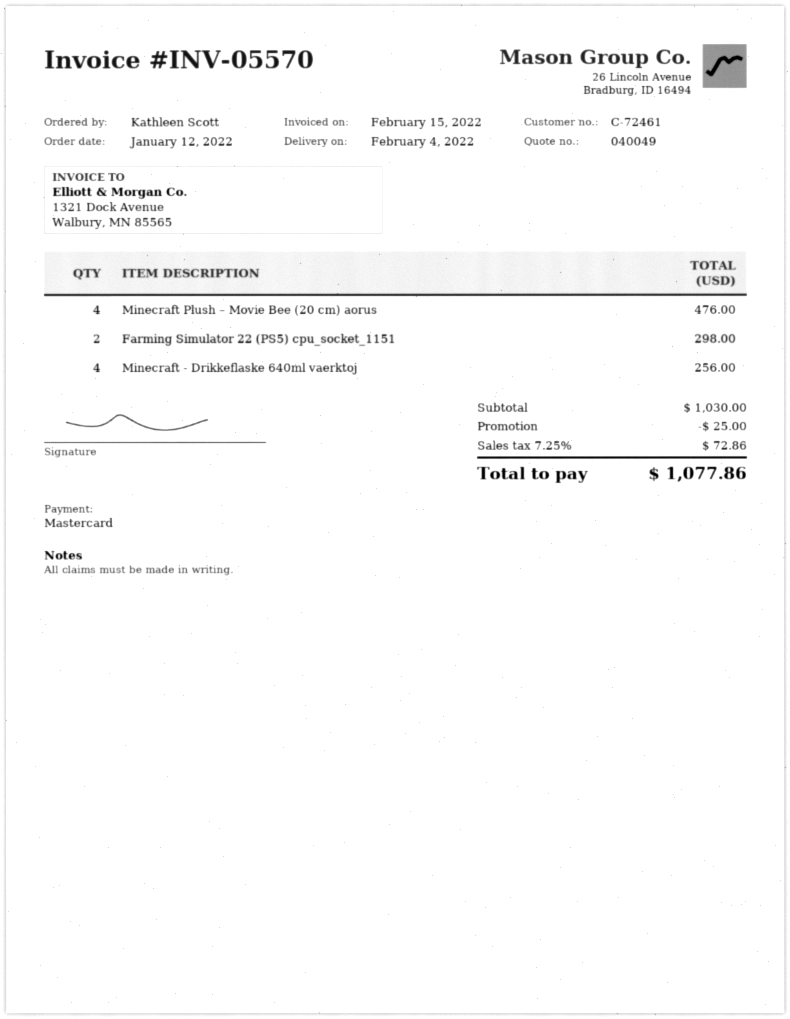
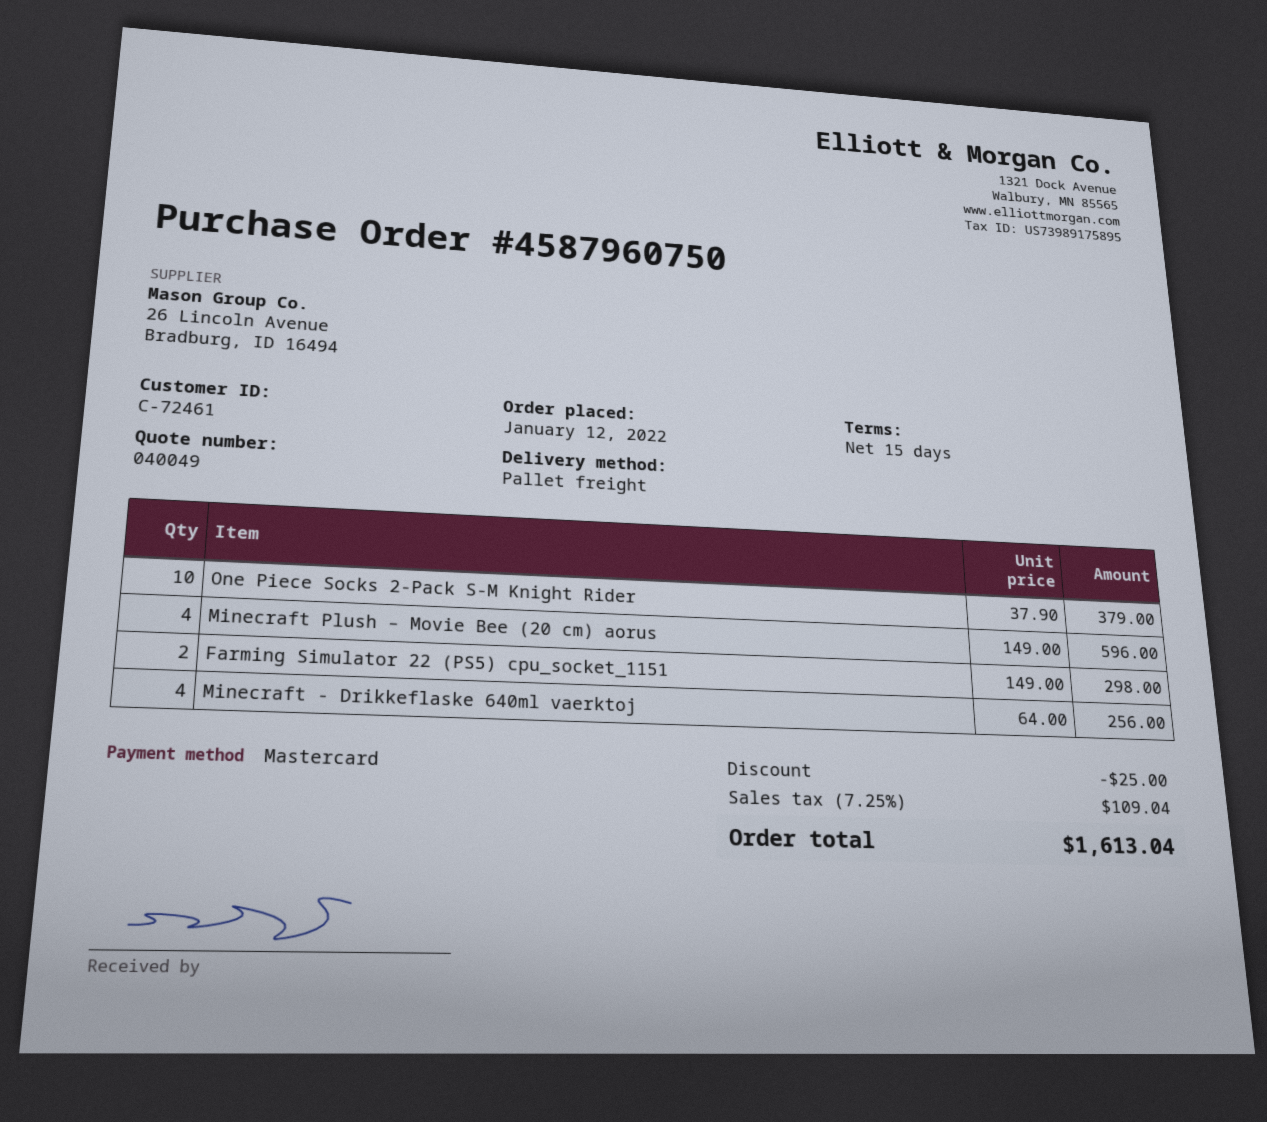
Minecraft Plush – Movie Bee (20 cm) aorus: 4 for 476.00 -> 4 for 596.00
One Piece Socks 2-Pack S-M Knight Rider: none -> 10 for 379.00
tax: 7.25% = 72.86 -> 7.25% = 109.04
total: 1077.86 -> 1613.04

